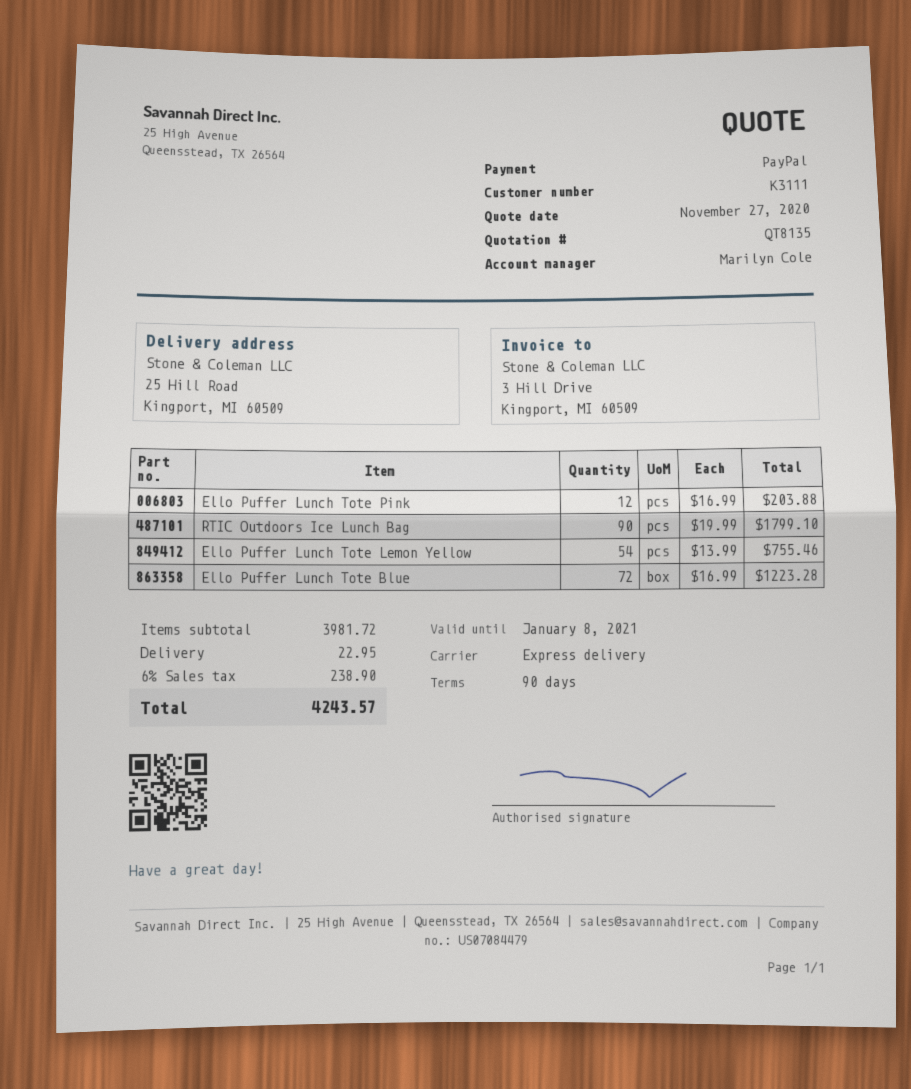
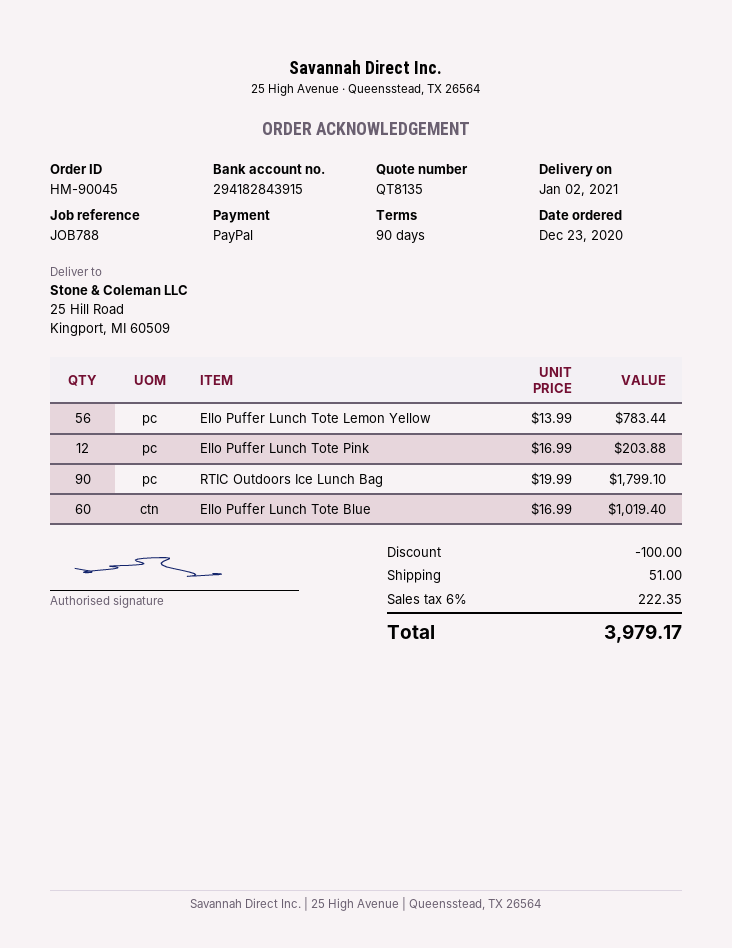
Ello Puffer Lunch Tote Lemon Yellow: 54 x 13.99 = 755.46 -> 56 x 13.99 = 783.44
Ello Puffer Lunch Tote Blue: 72 x 16.99 = 1223.28 -> 60 x 16.99 = 1019.40
discount: none -> 100.00
shipping: 22.95 -> 51.00
tax: 6% = 238.90 -> 6% = 222.35
total: 4243.57 -> 3979.17

